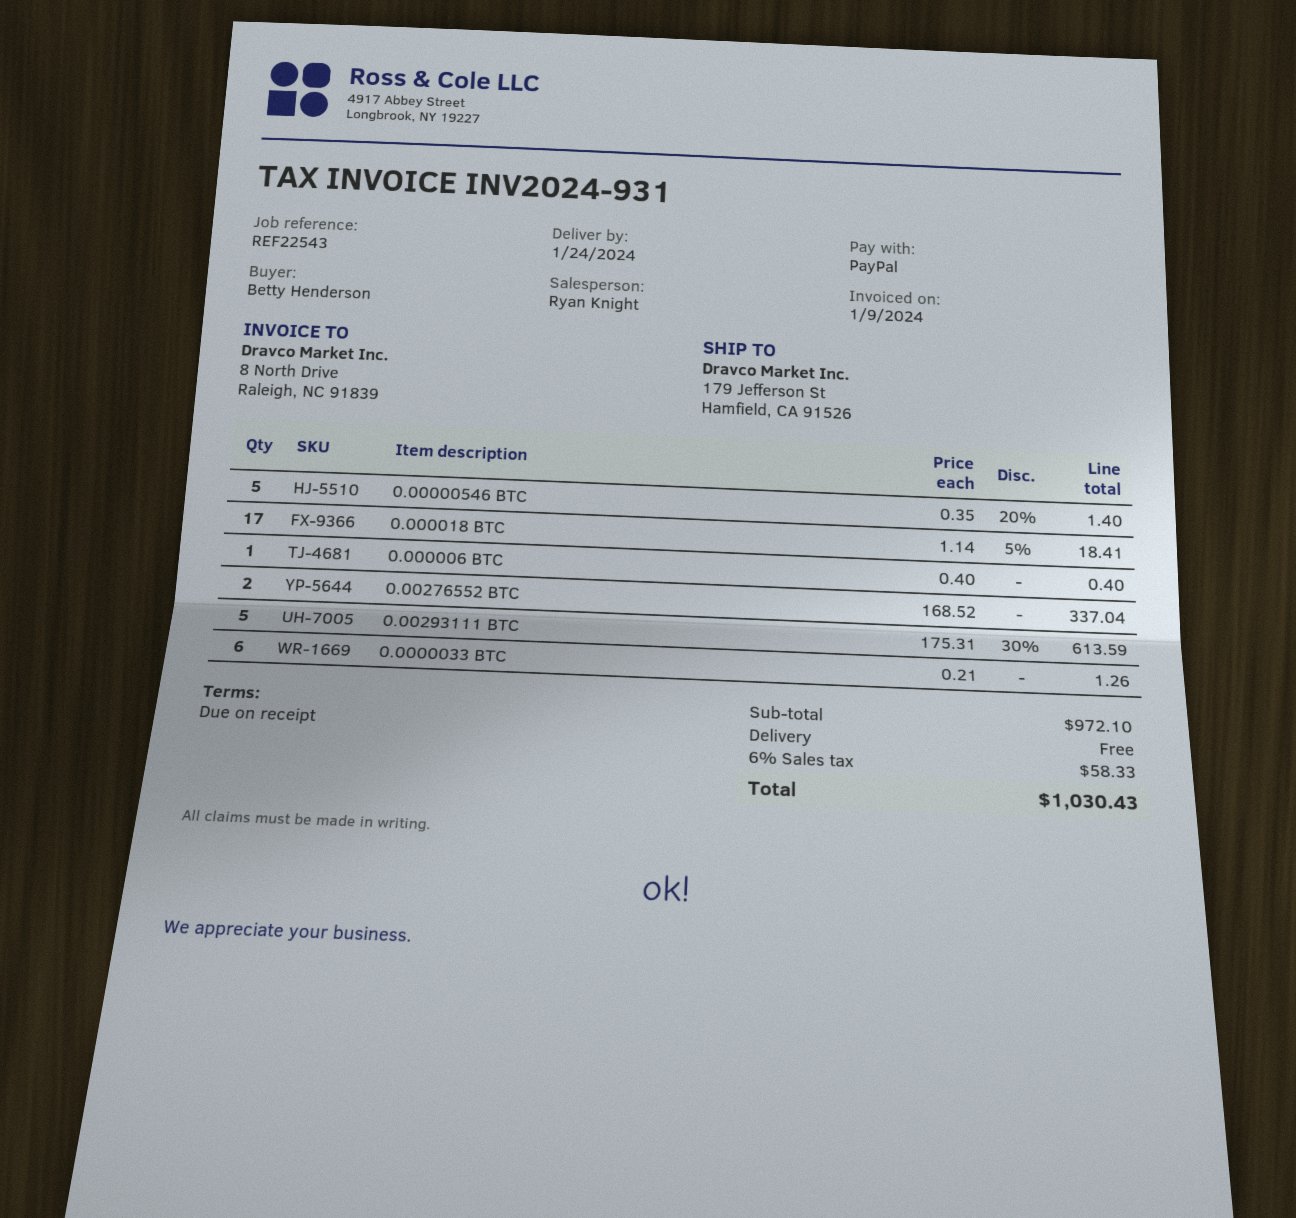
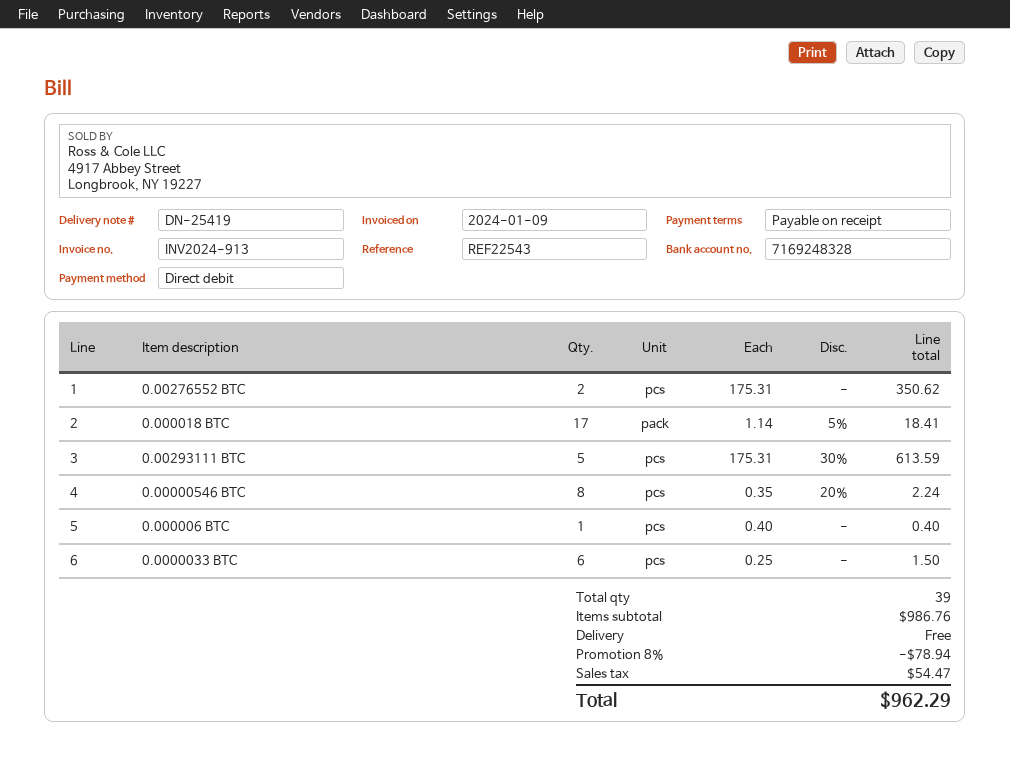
invoice number: INV2024-931 -> INV2024-913
payment method: PayPal -> direct debit
0.00000546 BTC: 5 x 0.35 - 20% = 1.40 -> 8 x 0.35 - 20% = 2.24
0.00276552 BTC: 2 x 168.52 = 337.04 -> 2 x 175.31 = 350.62
0.0000033 BTC: 6 x 0.21 = 1.26 -> 6 x 0.25 = 1.50
subtotal: 972.10 -> 986.76
discount: none -> 8% = 78.94
tax: 58.33 -> 54.47
total: 1030.43 -> 962.29

